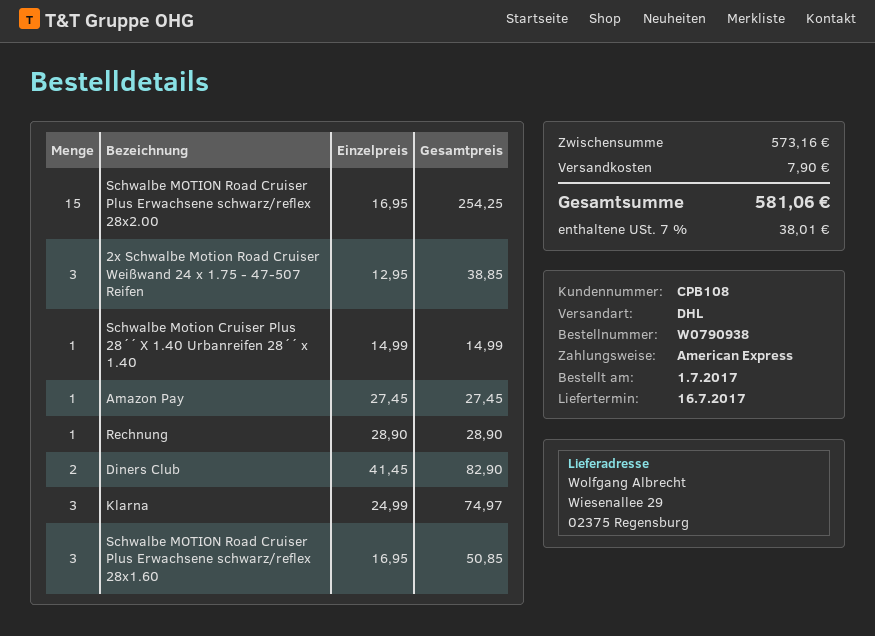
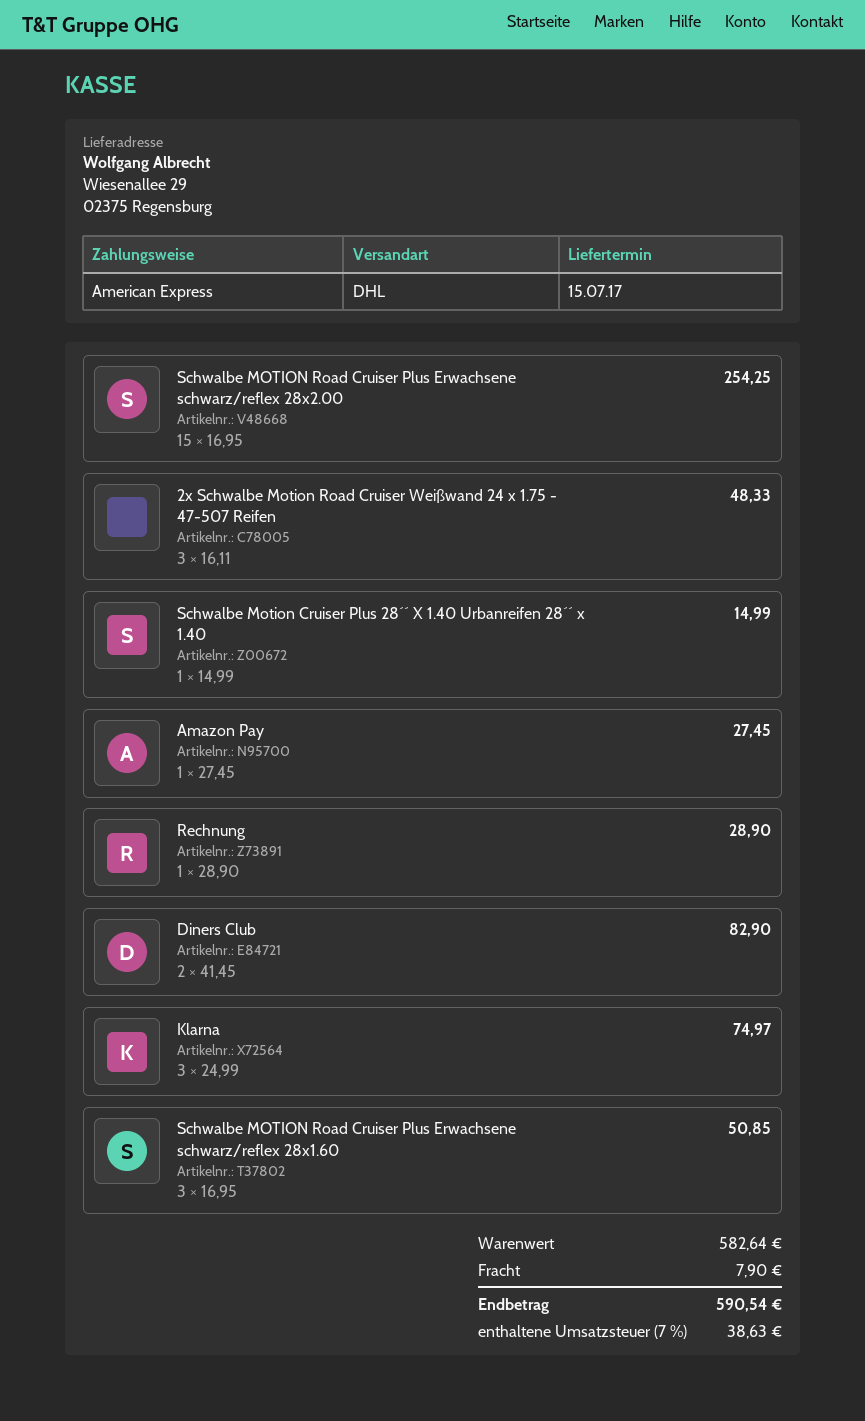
delivery date: 2017-07-16 -> 2017-07-15
2x Schwalbe Motion Road Cruiser Weißwand 24 x 1.75 - 47-507 Reifen: 3 x 12.95 = 38.85 -> 3 x 16.11 = 48.33
subtotal: 573.16 -> 582.64
tax: 7% = 38.01 -> 7% = 38.63
total: 581.06 -> 590.54

